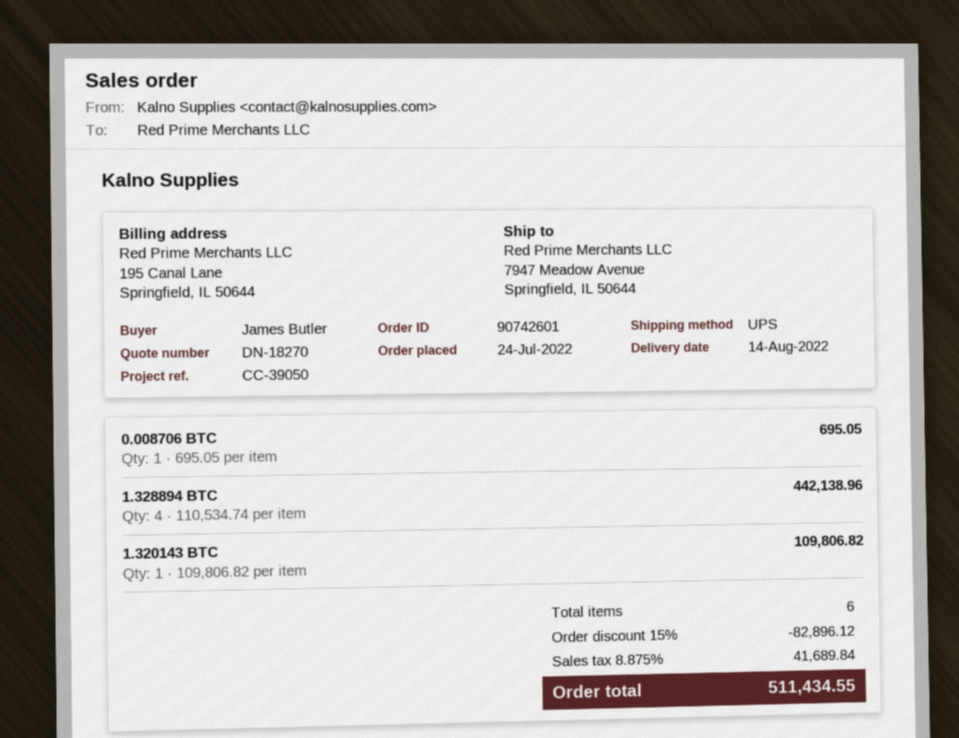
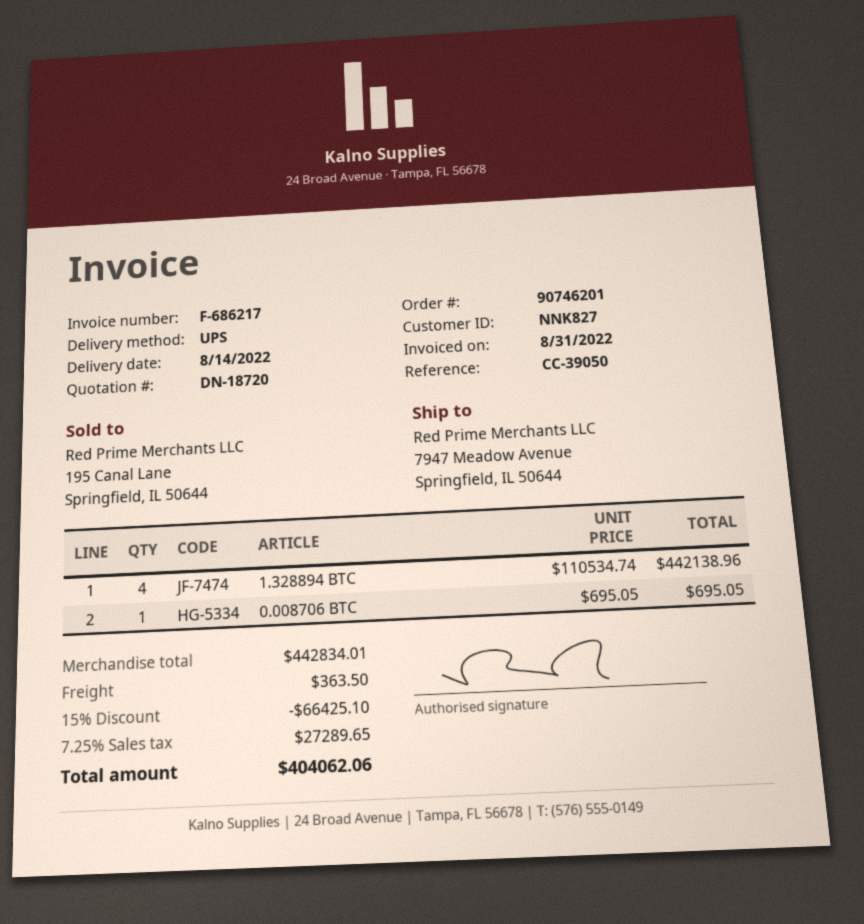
quote number: DN-18270 -> DN-18720
order number: 90742601 -> 90746201
1.320143 BTC: 1 x 109806.82 = 109806.82 -> none
discount: 15% = 82896.12 -> 15% = 66425.10
shipping: none -> 363.50
tax: 8.875% = 41689.84 -> 7.25% = 27289.65
total: 511434.55 -> 404062.06

